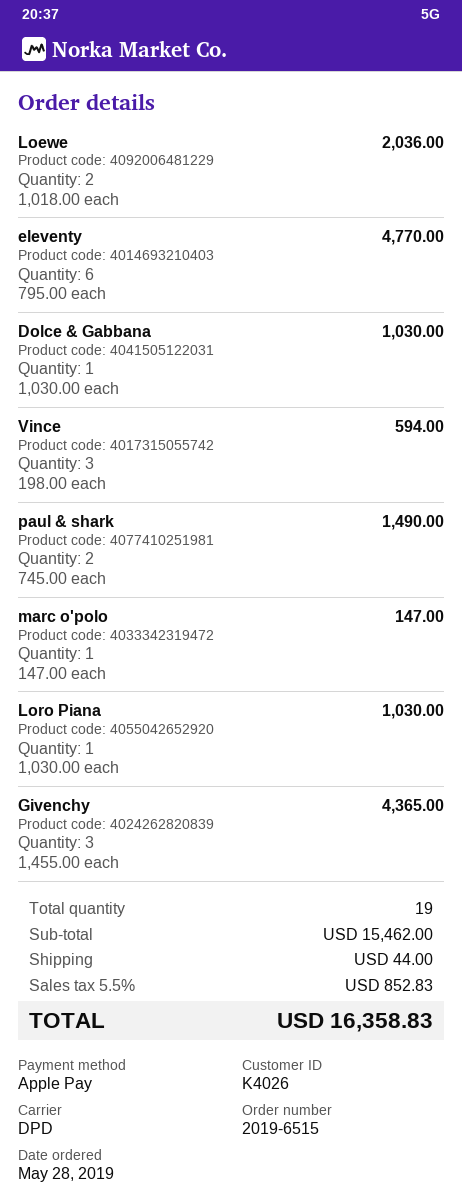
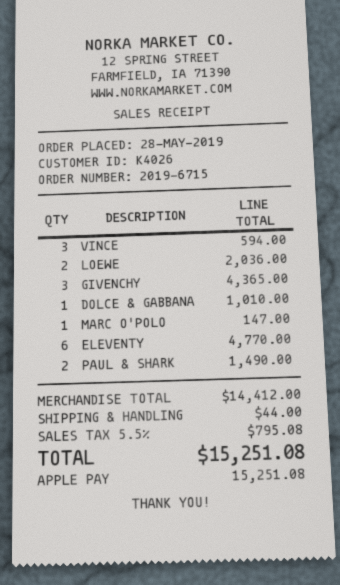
order number: 2019-6515 -> 2019-6715
Dolce & Gabbana: 1 for 1030.00 -> 1 for 1010.00
Loro Piana: 1 for 1030.00 -> none
subtotal: 15462.00 -> 14412.00
tax: 5.5% = 852.83 -> 5.5% = 795.08
total: 16358.83 -> 15251.08

